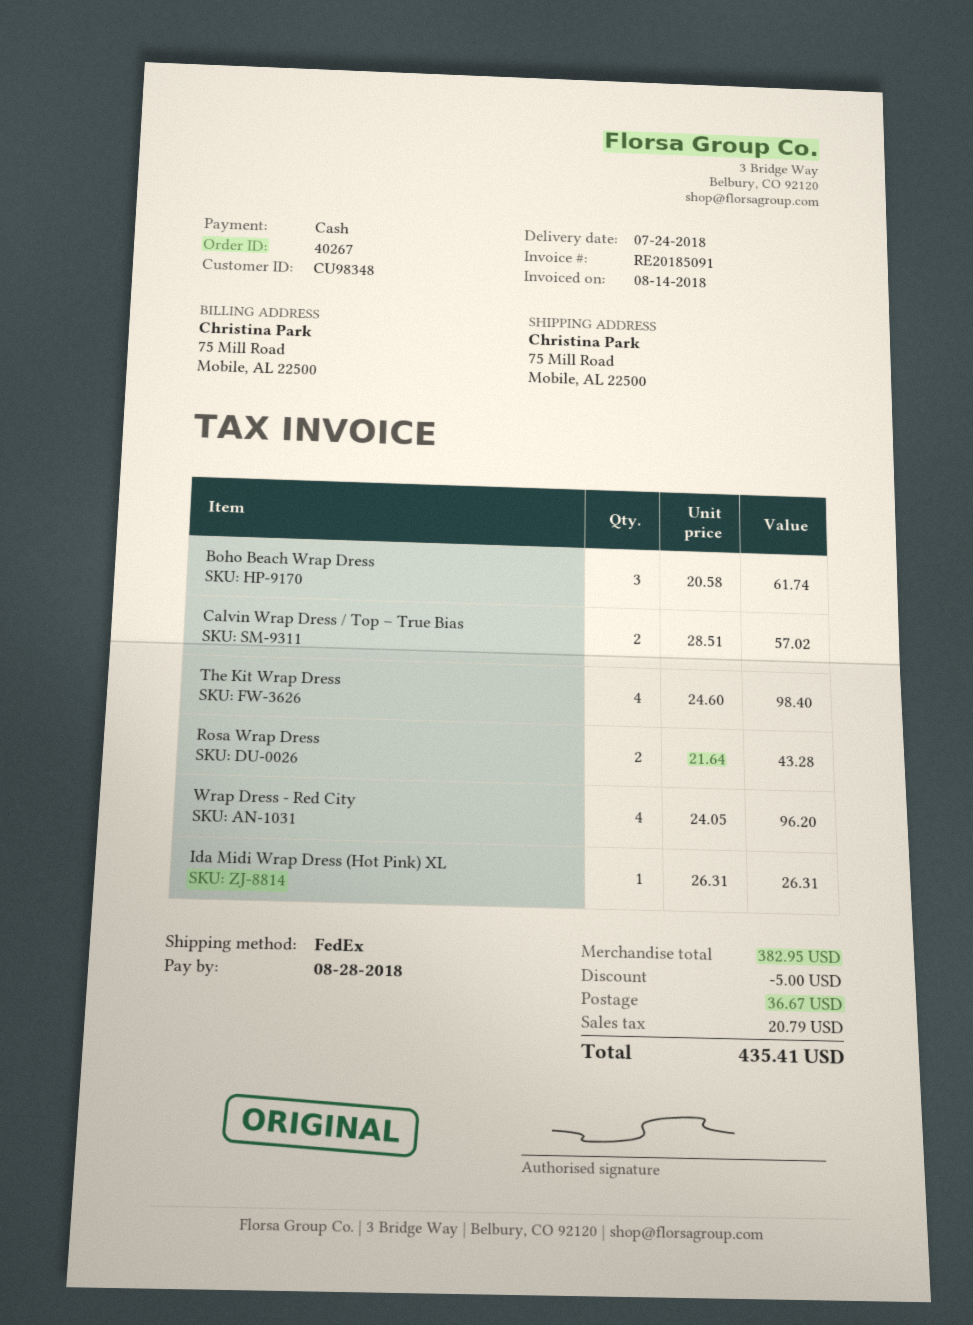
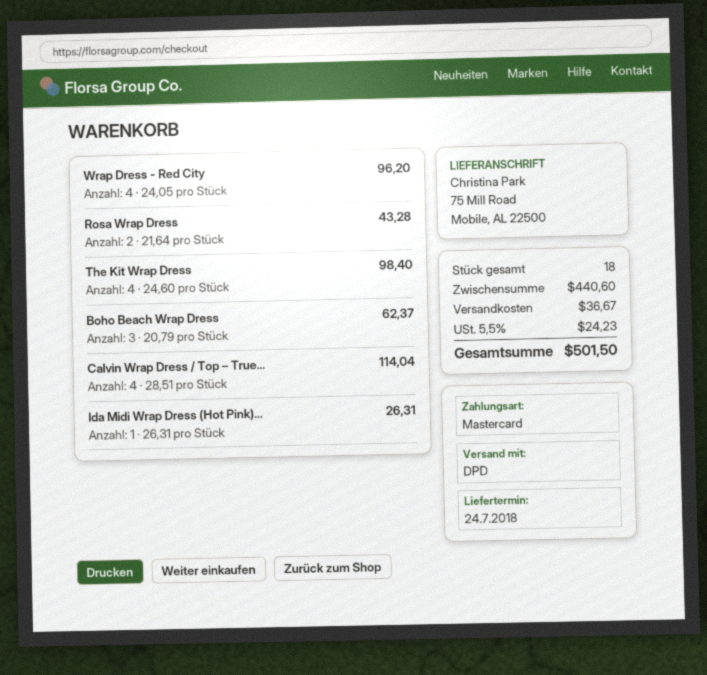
payment method: cash -> Mastercard
shipping method: FedEx -> DPD
Boho Beach Wrap Dress: 3 x 20.58 = 61.74 -> 3 x 20.79 = 62.37
Calvin Wrap Dress / Top – True Bias: 2 x 28.51 = 57.02 -> 4 x 28.51 = 114.04
subtotal: 382.95 -> 440.60
discount: 5.00 -> none
tax: 20.79 -> 24.23
total: 435.41 -> 501.50

